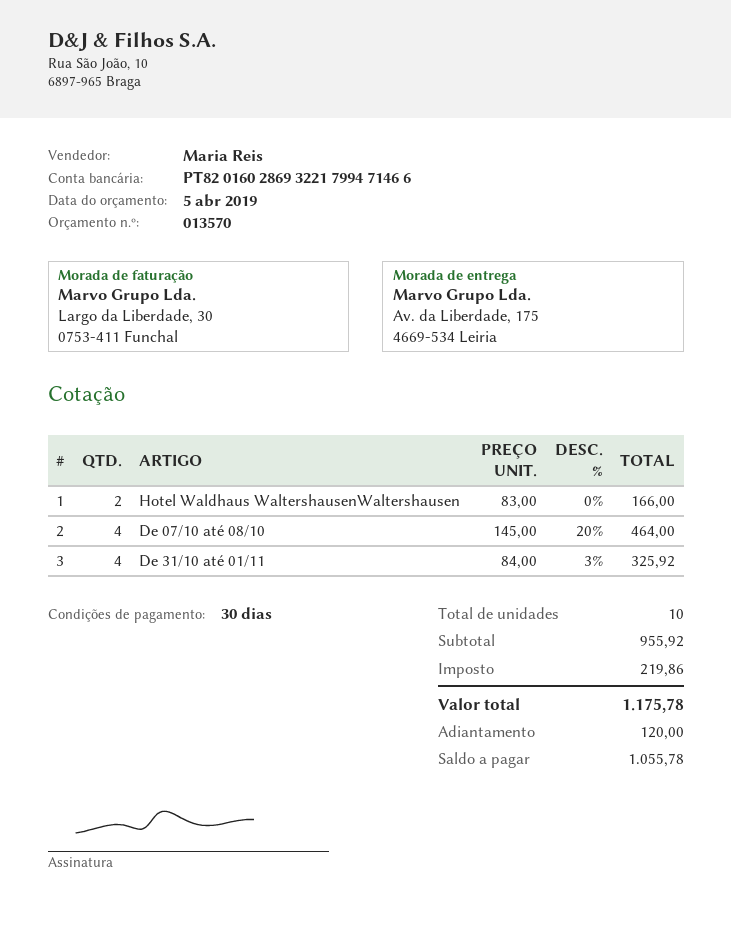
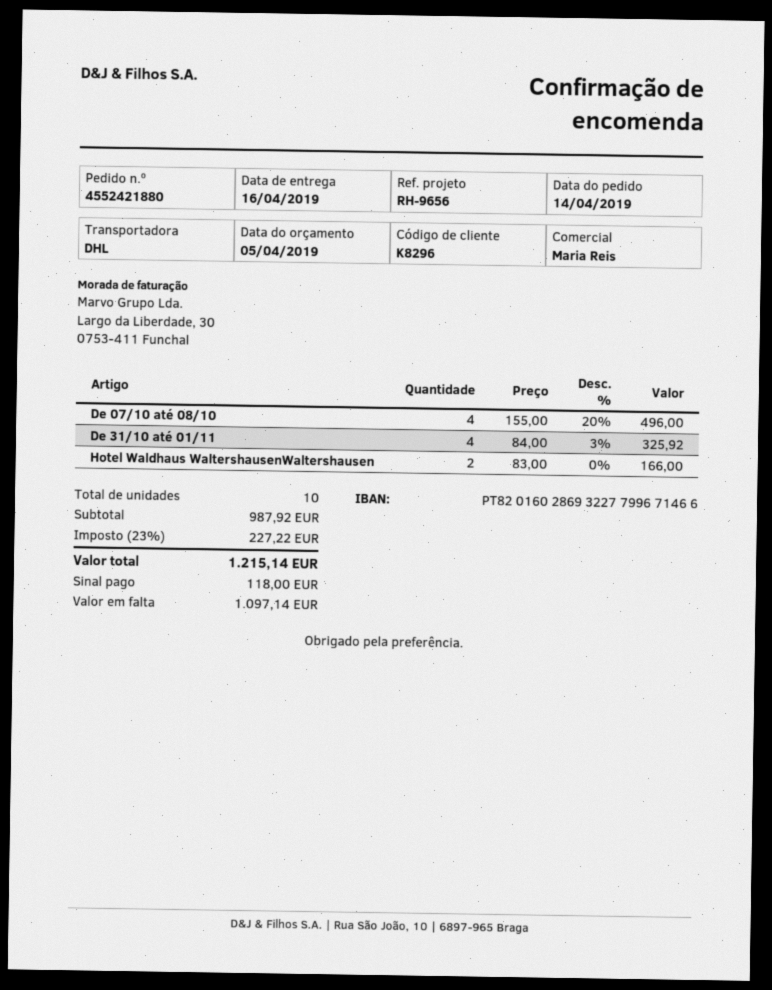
bank account: PT82016028693221799471466 -> PT82016028693227799671466
De 07/10 até 08/10: 4 x 145.00 - 20% = 464.00 -> 4 x 155.00 - 20% = 496.00
subtotal: 955.92 -> 987.92
tax: 219.86 -> 227.22
total: 1175.78 -> 1215.14
deposit: 120.00 -> 118.00
balance: 1055.78 -> 1097.14

